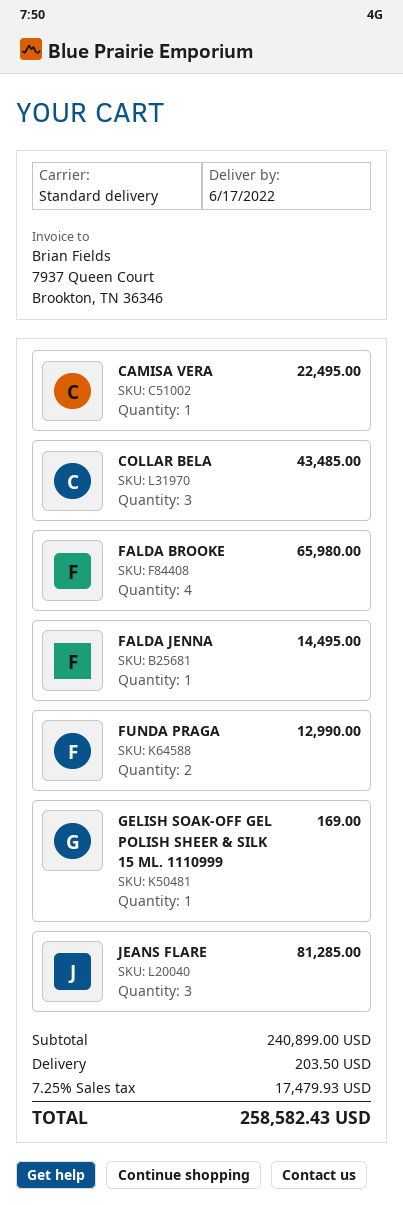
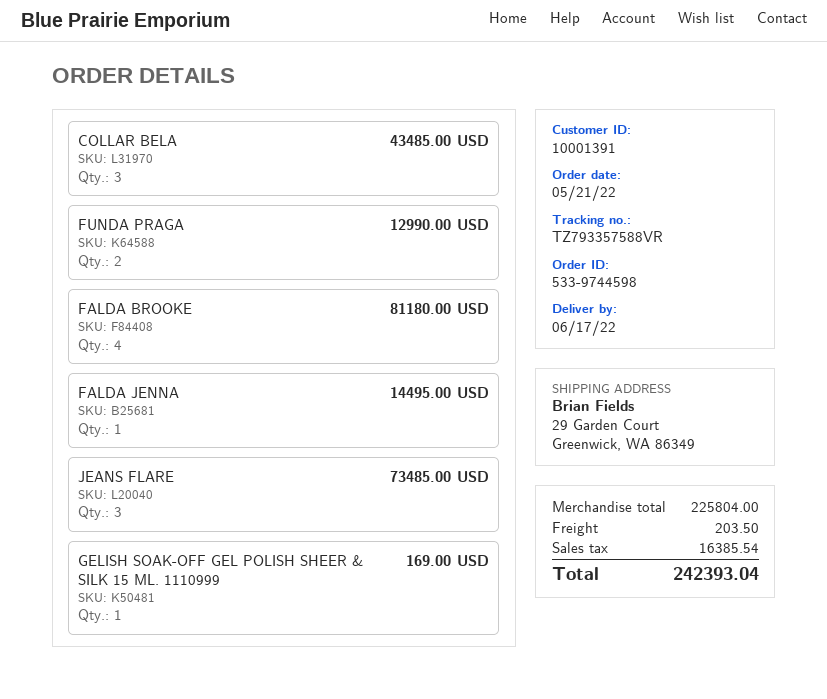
CAMISA VERA: 1 for 22495.00 -> none
FALDA BROOKE: 4 for 65980.00 -> 4 for 81180.00
JEANS FLARE: 3 for 81285.00 -> 3 for 73485.00
subtotal: 240899.00 -> 225804.00
tax: 17479.93 -> 16385.54
total: 258582.43 -> 242393.04

